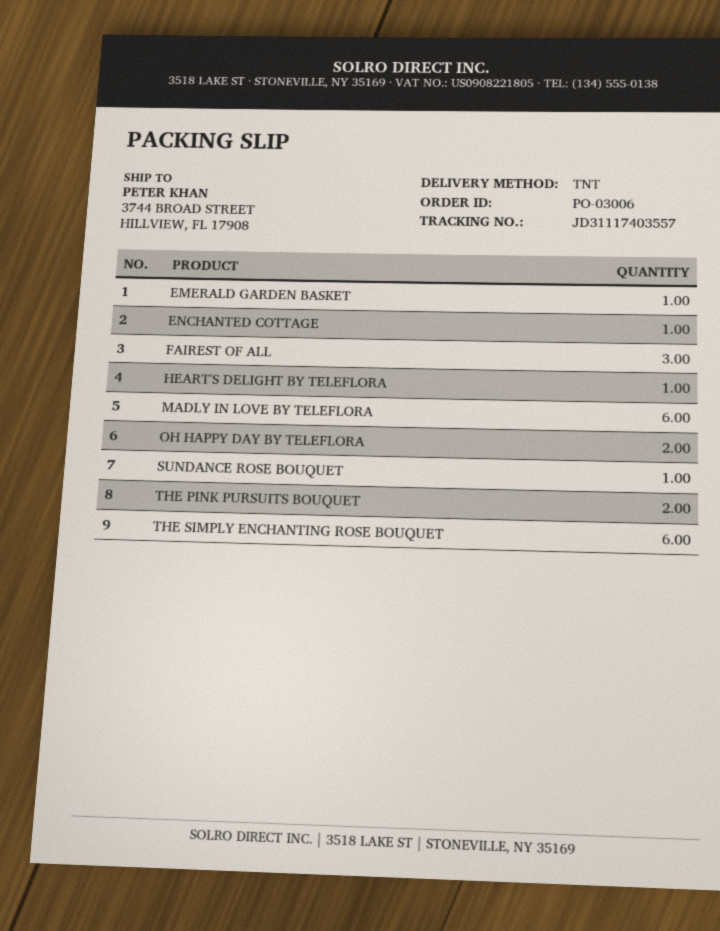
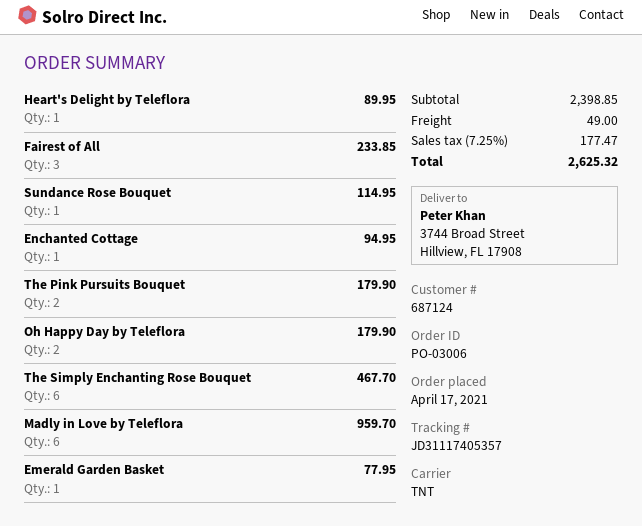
tracking number: JD31117403557 -> JD31117405357

